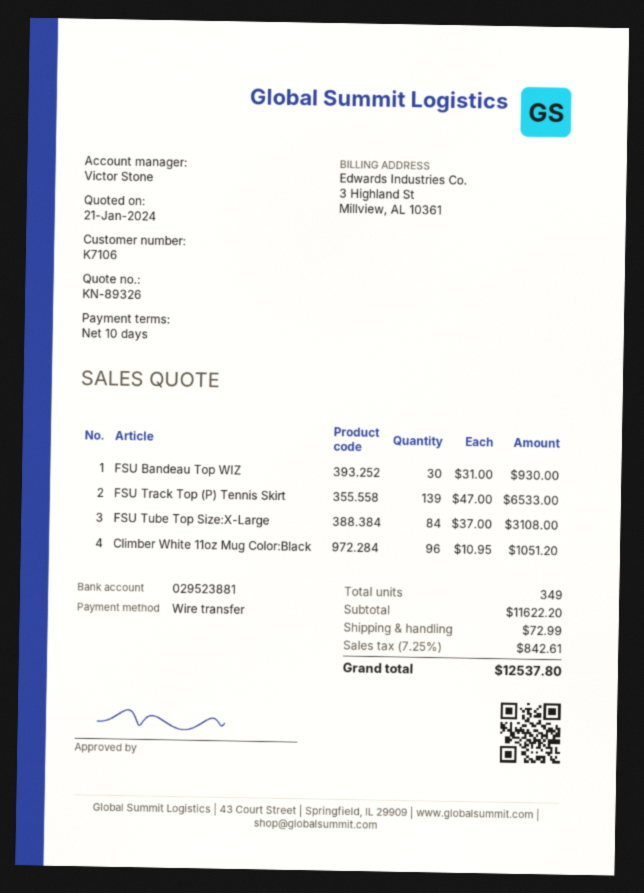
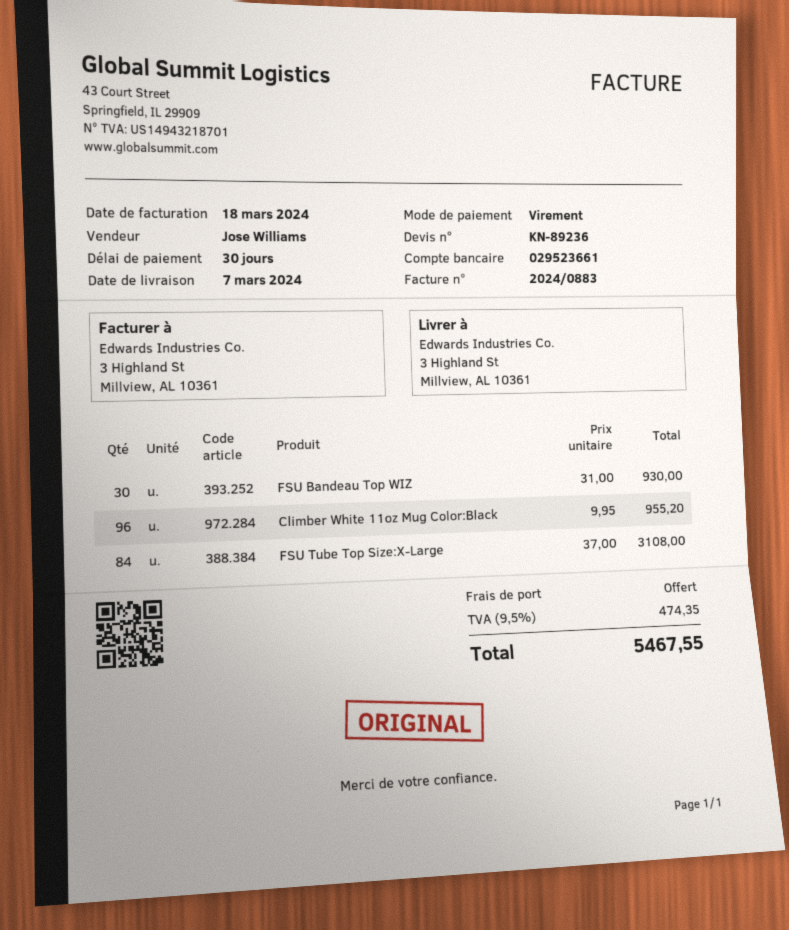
quote number: KN-89326 -> KN-89236
payment terms: 10 days -> 30 days
sales rep: Victor Stone -> Jose Williams
bank account: 029523881 -> 029523661
FSU Track Top (P) Tennis Skirt: 139 x 47.00 = 6533.00 -> none
Climber White 11oz Mug Color:Black: 96 x 10.95 = 1051.20 -> 96 x 9.95 = 955.20
shipping: 72.99 -> 0.00
tax: 7.25% = 842.61 -> 9.5% = 474.35
total: 12537.80 -> 5467.55

